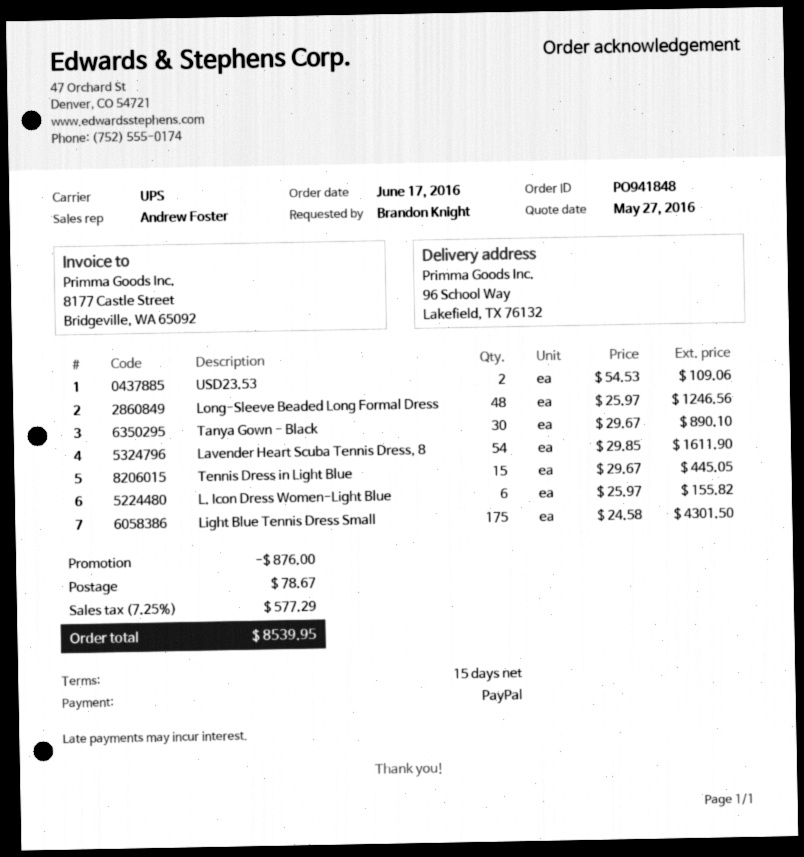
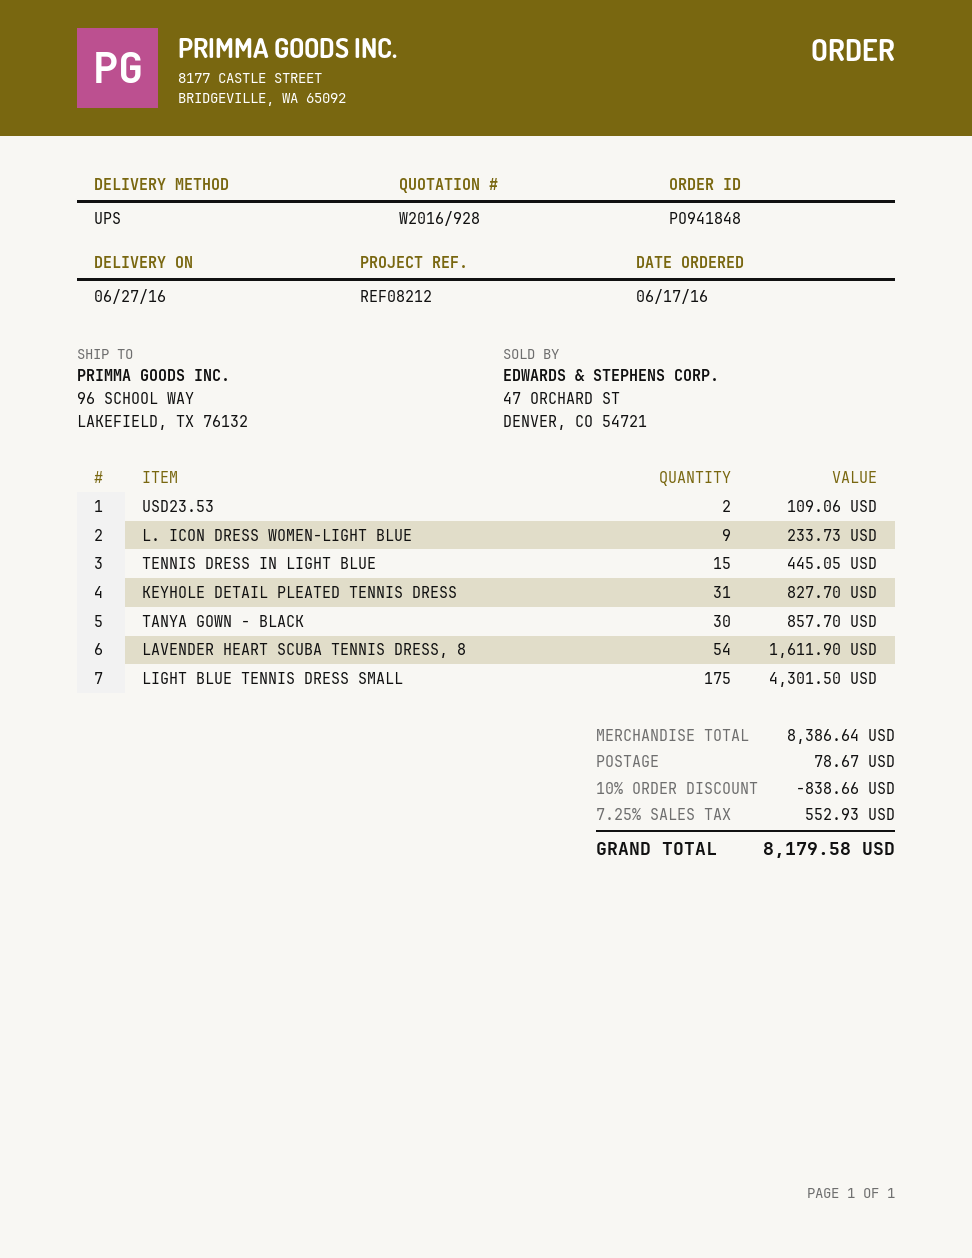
Long-Sleeve Beaded Long Formal Dress: 48 for 1246.56 -> none
Tanya Gown - Black: 30 for 890.10 -> 30 for 857.70
L. Icon Dress Women-Light Blue: 6 for 155.82 -> 9 for 233.73
KEYHOLE DETAIL PLEATED TENNIS DRESS: none -> 31 for 827.70
discount: 876.00 -> 838.66
tax: 7.25% = 577.29 -> 7.25% = 552.93
total: 8539.95 -> 8179.58

